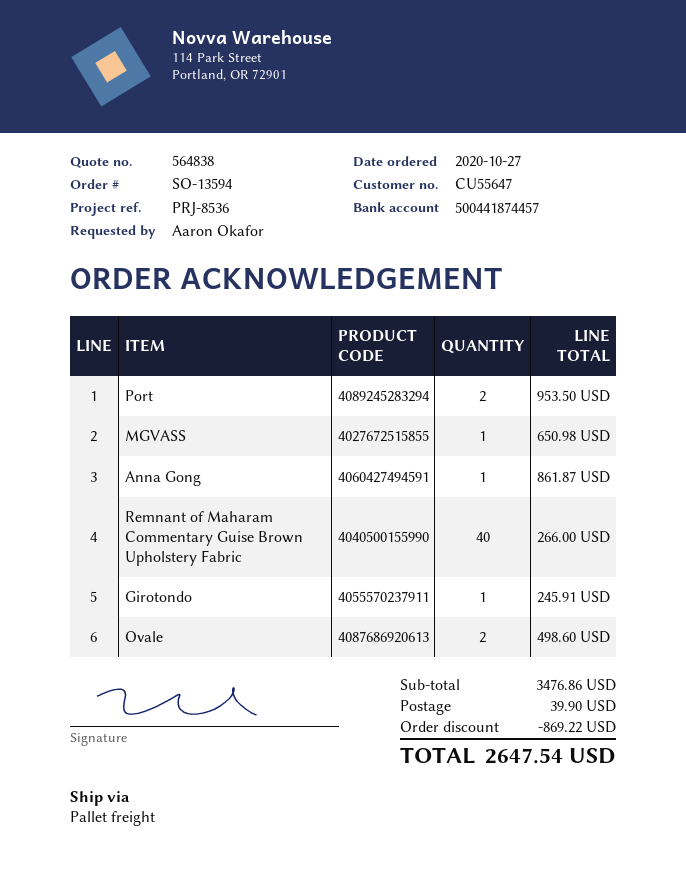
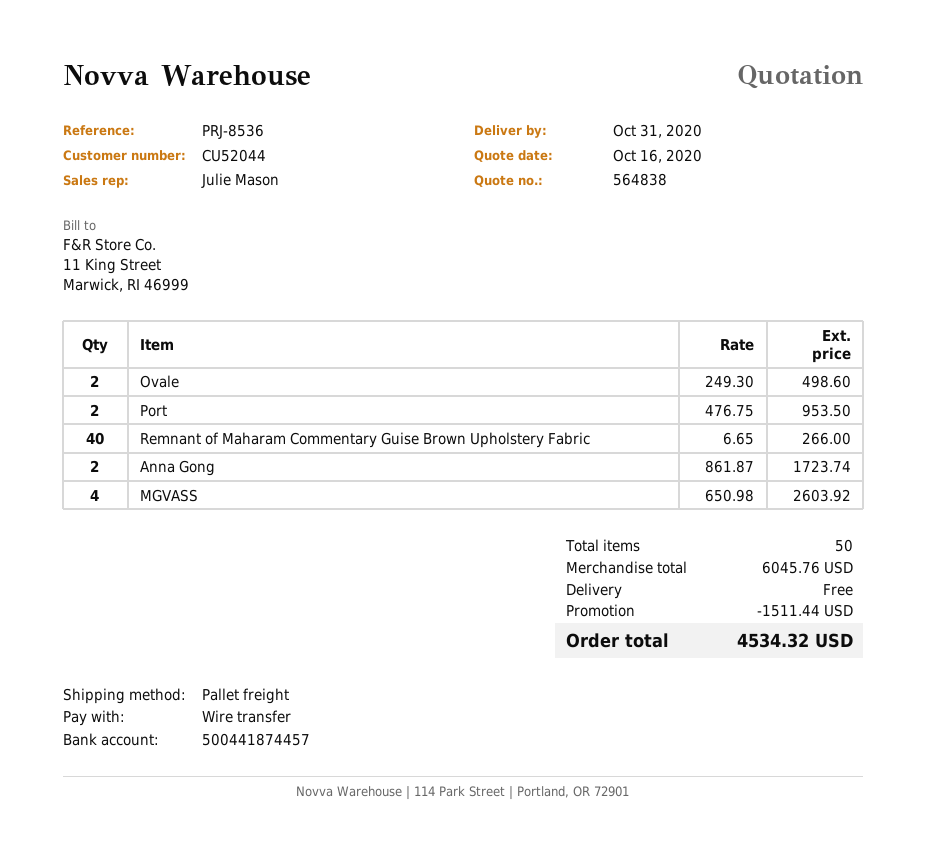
customer number: CU55647 -> CU52044
MGVASS: 1 for 650.98 -> 4 for 2603.92
Anna Gong: 1 for 861.87 -> 2 for 1723.74
Girotondo: 1 for 245.91 -> none
subtotal: 3476.86 -> 6045.76
discount: 869.22 -> 1511.44
shipping: 39.90 -> 0.00
total: 2647.54 -> 4534.32

